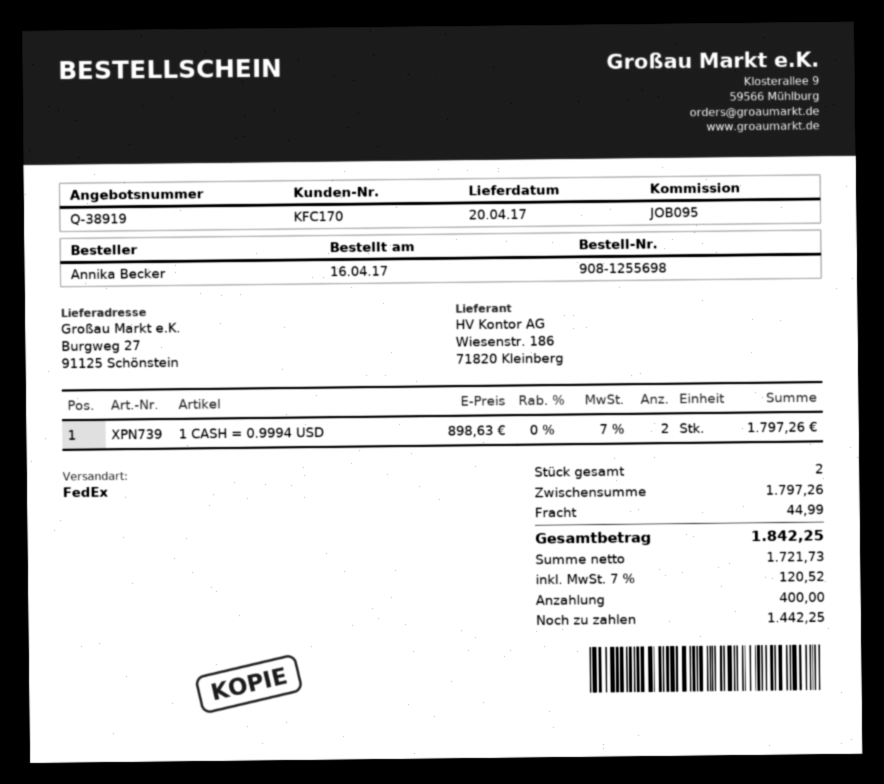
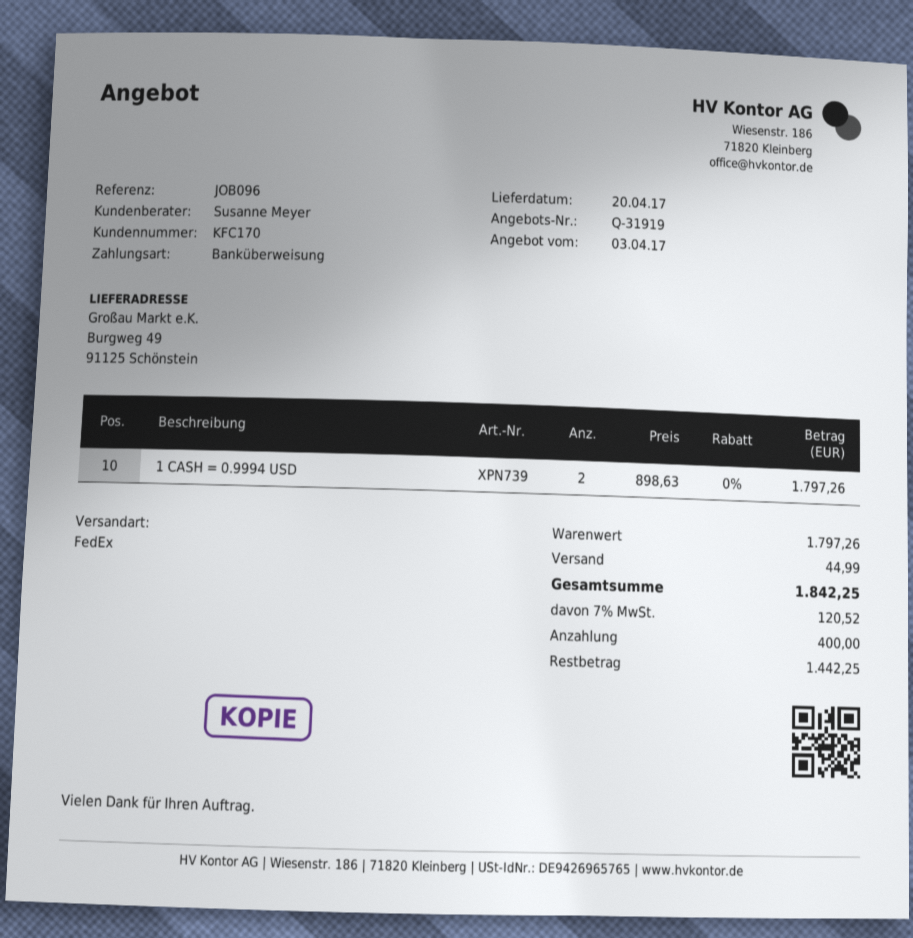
quote number: Q-38919 -> Q-31919
reference: JOB095 -> JOB096
ship to: Burgweg 27, 91125 Schönstein -> Burgweg 49, 91125 Schönstein

